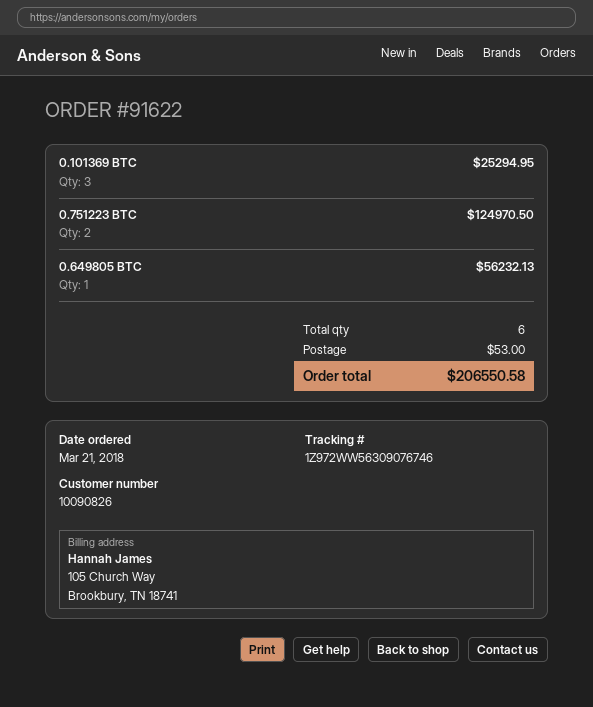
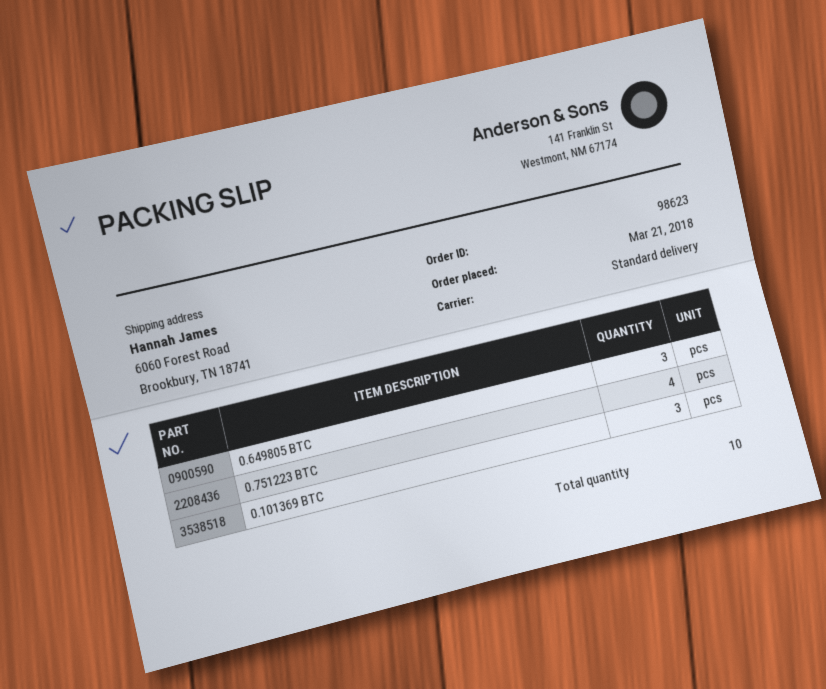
order number: 91622 -> 98623
0.751223 BTC: 2 -> 4
0.649805 BTC: 1 -> 3
total quantity: 6 -> 10

